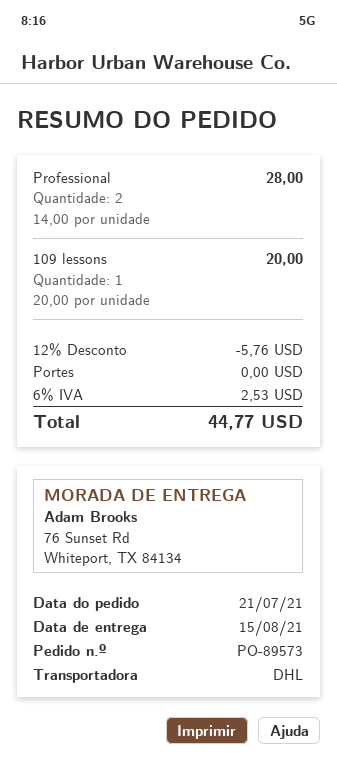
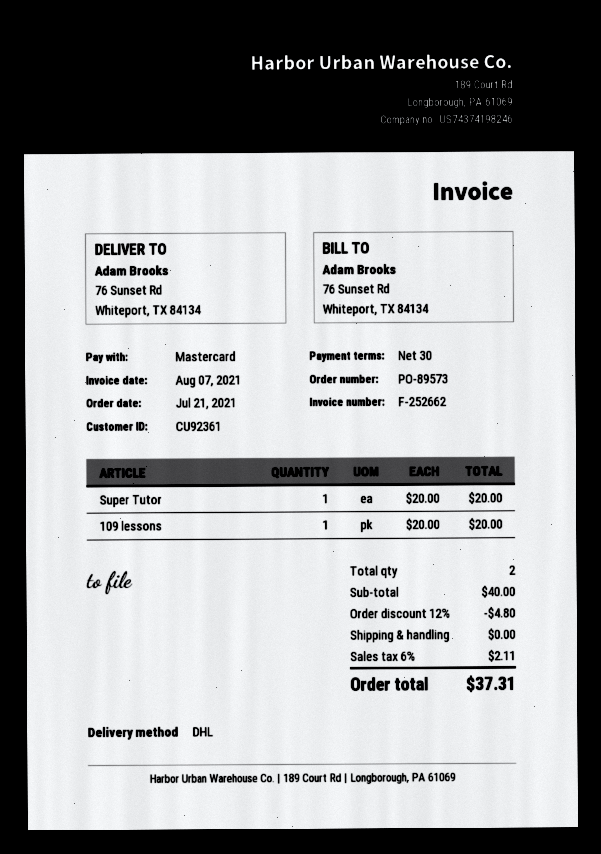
Professional: 2 x 14.00 = 28.00 -> none
Super Tutor: none -> 1 x 20.00 = 20.00
discount: 12% = 5.76 -> 12% = 4.80
tax: 6% = 2.53 -> 6% = 2.11
total: 44.77 -> 37.31

